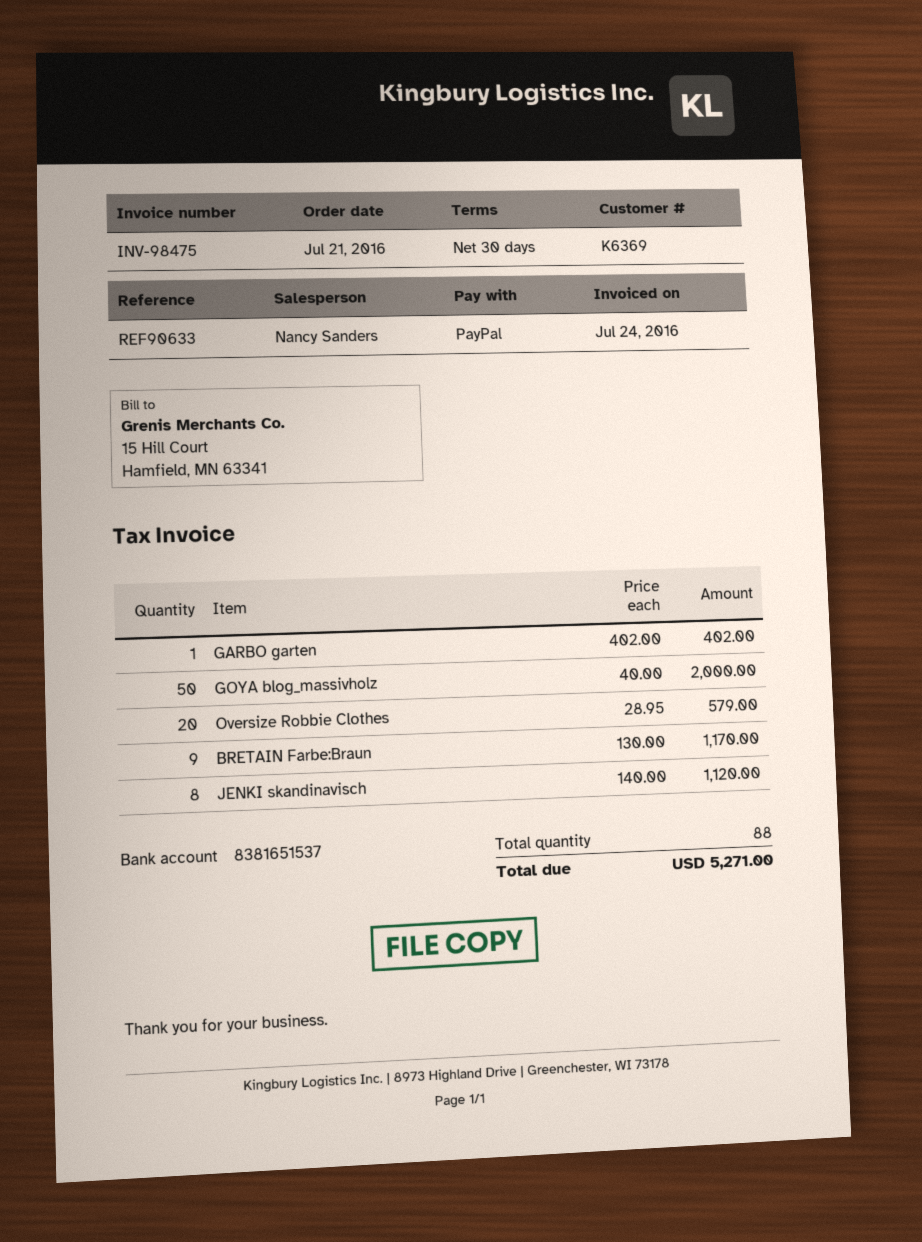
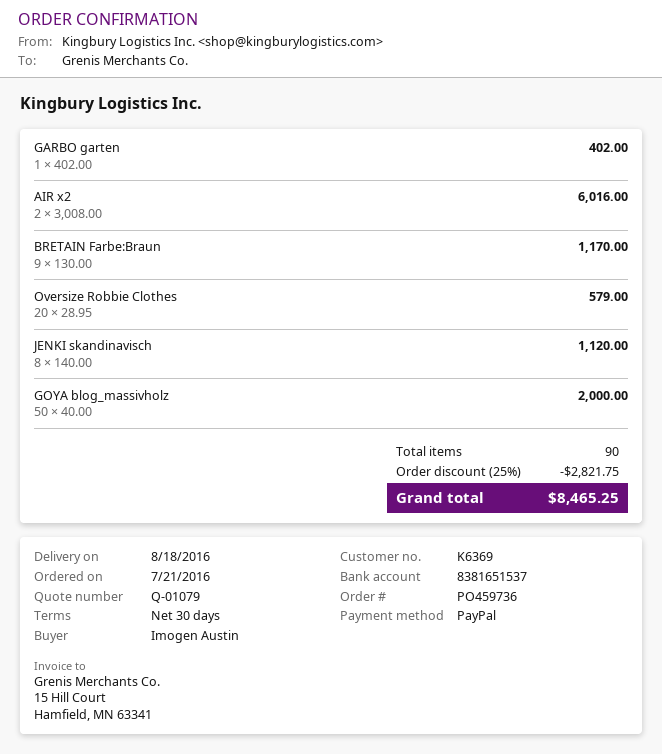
AIR x2: none -> 2 x 3008.00 = 6016.00
total quantity: 88 -> 90
discount: none -> 25% = 2821.75
total: 5271.00 -> 8465.25

